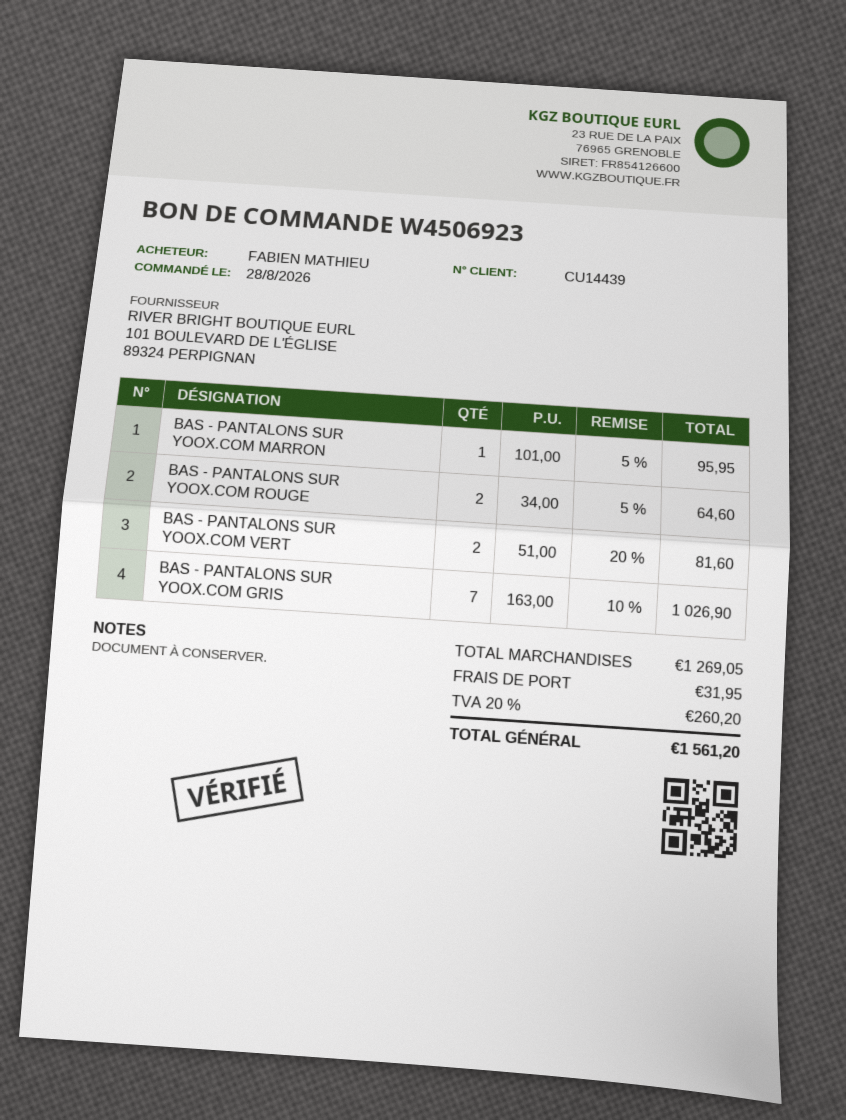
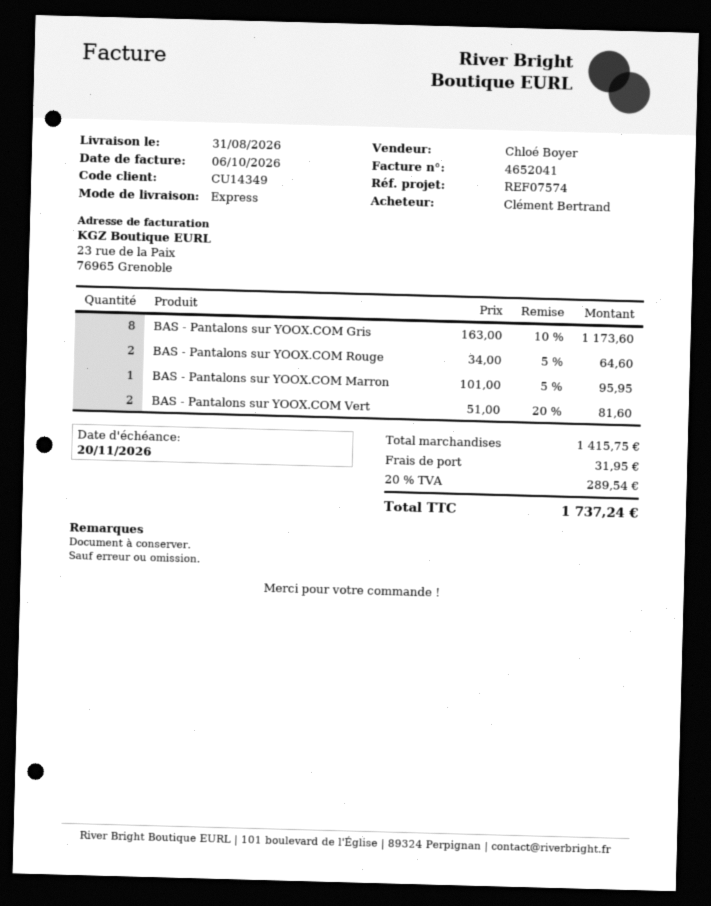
customer number: CU14439 -> CU14349
ordered by: FABIEN MATHIEU -> Clément Bertrand
BAS - PANTALONS SUR YOOX.COM GRIS: 7 x 163.00 - 10% = 1026.90 -> 8 x 163.00 - 10% = 1173.60
subtotal: 1269.05 -> 1415.75
tax: 20% = 260.20 -> 20% = 289.54
total: 1561.20 -> 1737.24

